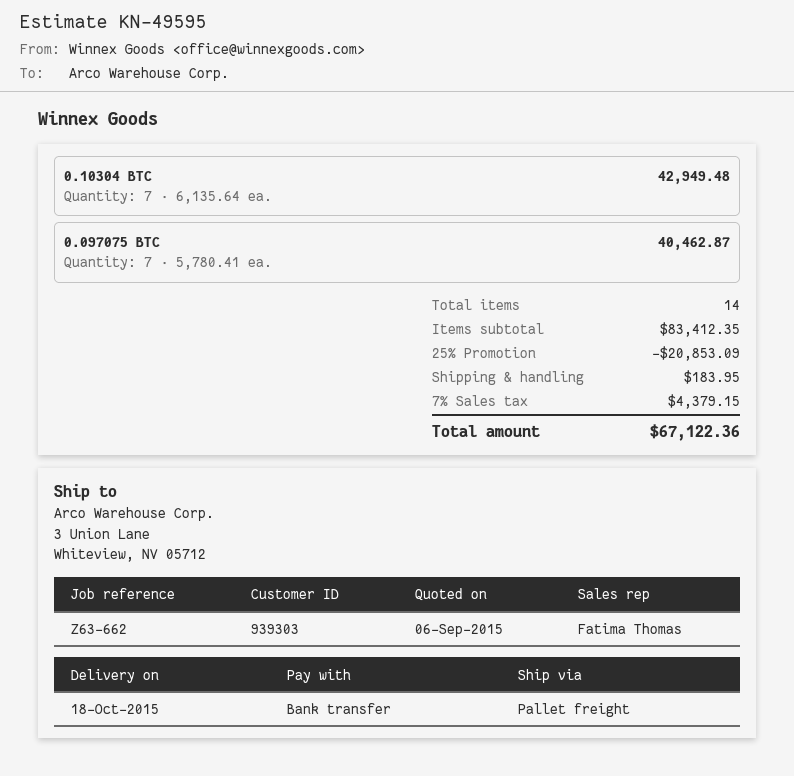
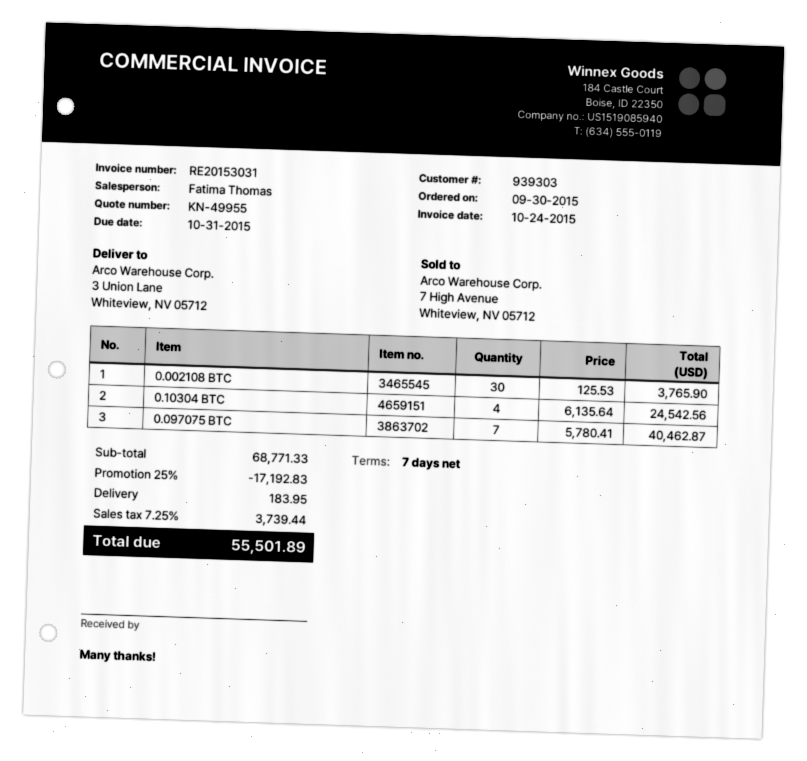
quote number: KN-49595 -> KN-49955
0.10304 BTC: 7 x 6135.64 = 42949.48 -> 4 x 6135.64 = 24542.56
0.002108 BTC: none -> 30 x 125.53 = 3765.90
subtotal: 83412.35 -> 68771.33
discount: 25% = 20853.09 -> 25% = 17192.83
tax: 7% = 4379.15 -> 7.25% = 3739.44
total: 67122.36 -> 55501.89

